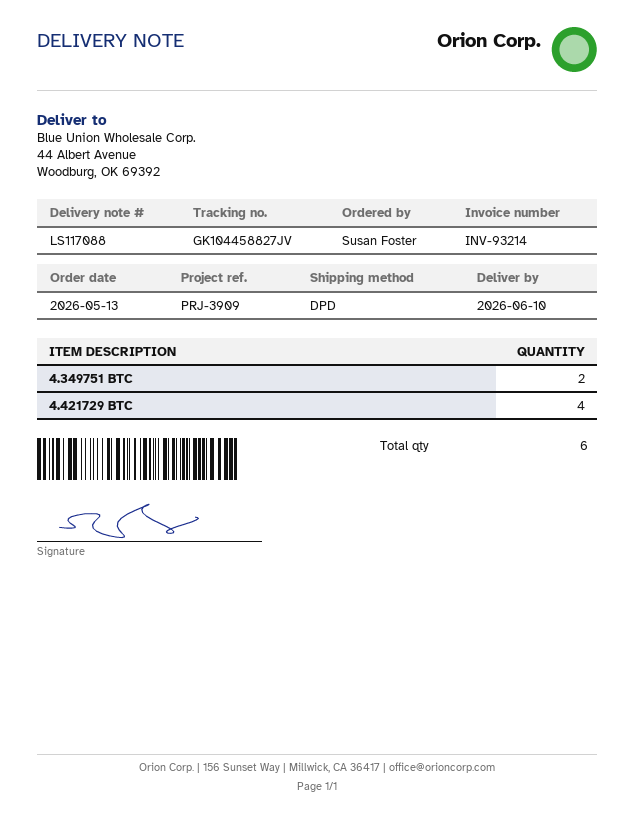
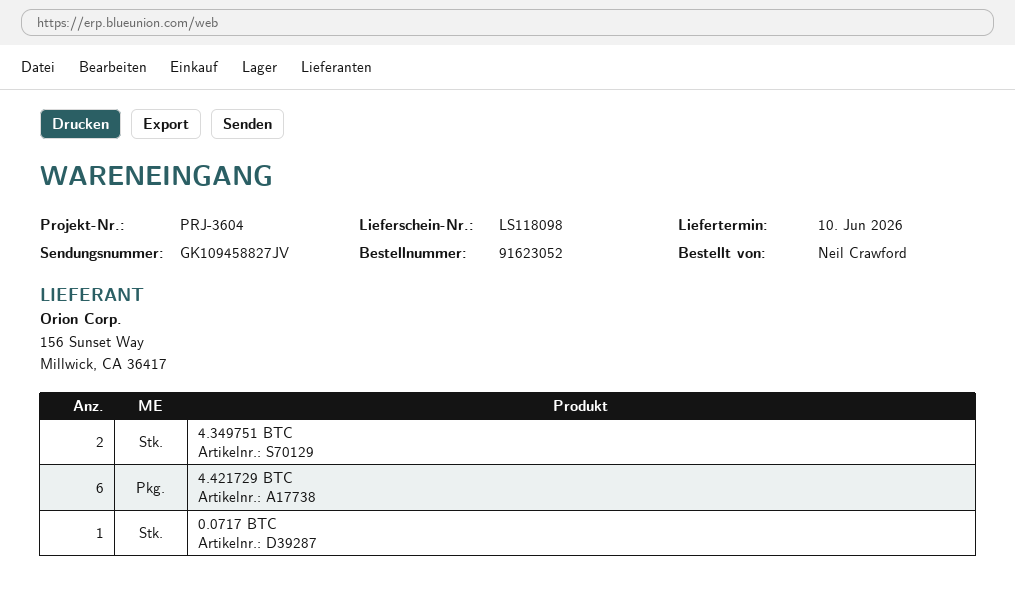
delivery note number: LS117088 -> LS118098
reference: PRJ-3909 -> PRJ-3604
ordered by: Susan Foster -> Neil Crawford
tracking number: GK104458827JV -> GK109458827JV
4.421729 BTC: 4 -> 6
0.0717 BTC: none -> 1

